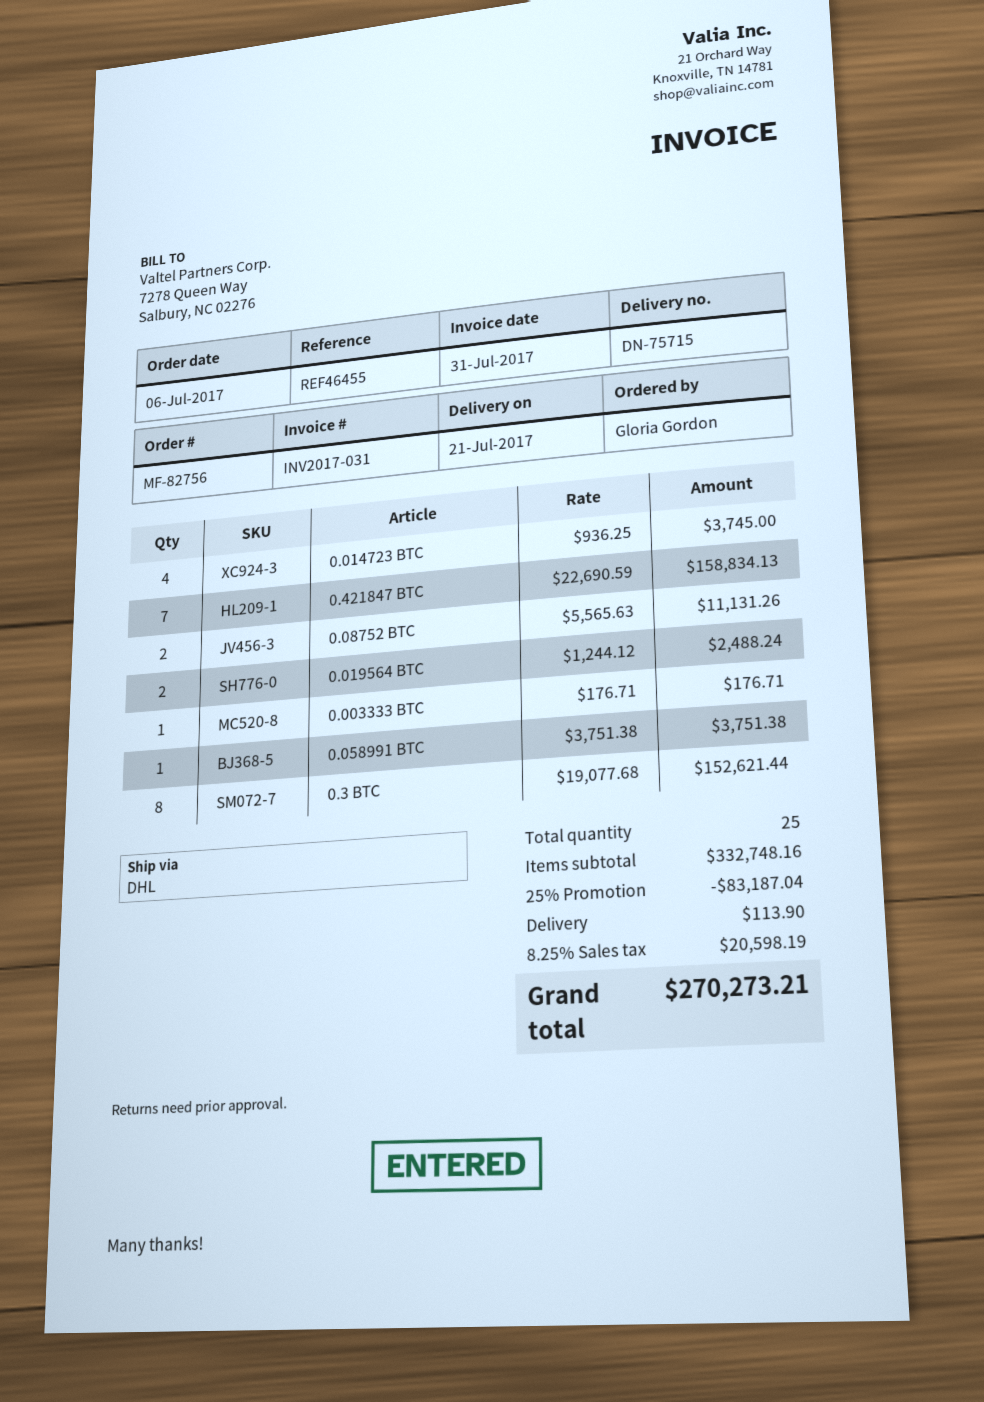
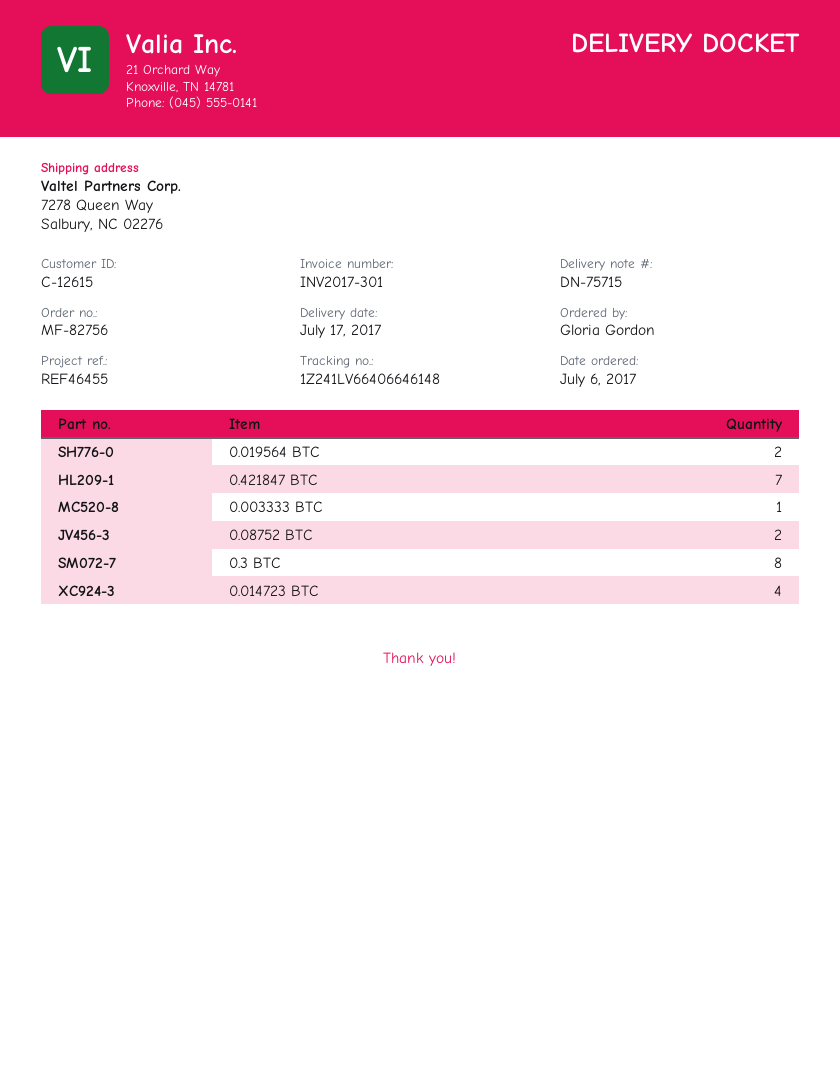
delivery date: 2017-07-21 -> 2017-07-17
invoice number: INV2017-031 -> INV2017-301
0.058991 BTC: 1 -> none

